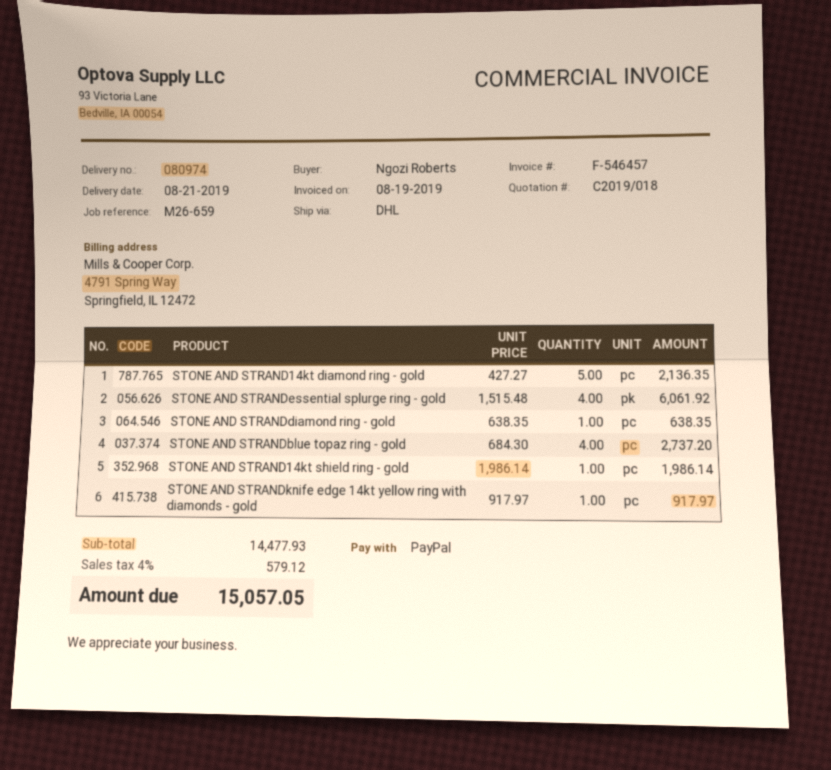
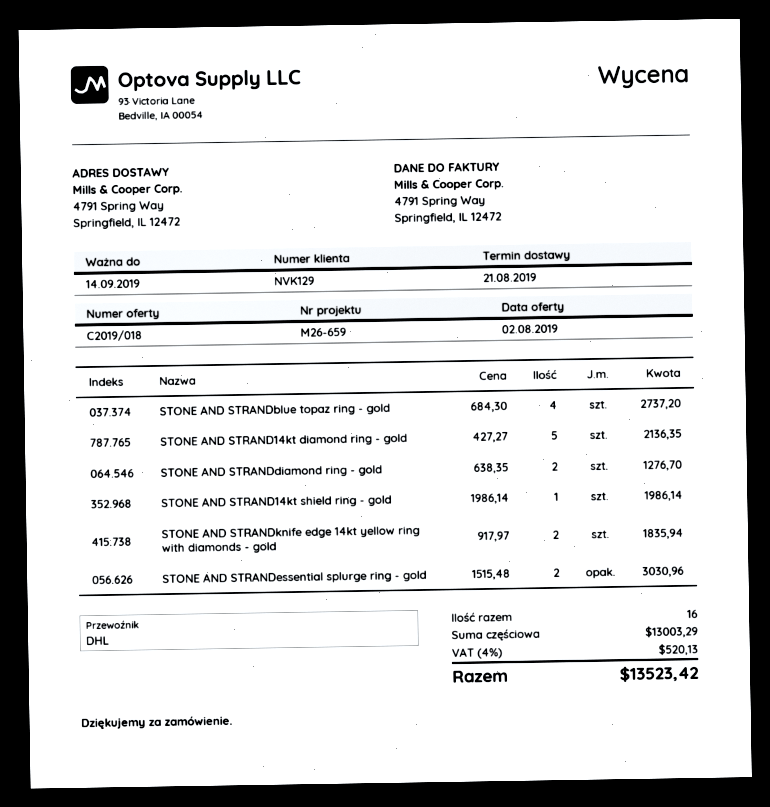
STONE AND STRANDessential splurge ring - gold: 4 x 1515.48 = 6061.92 -> 2 x 1515.48 = 3030.96
STONE AND STRANDdiamond ring - gold: 1 x 638.35 = 638.35 -> 2 x 638.35 = 1276.70
STONE AND STRANDknife edge 14kt yellow ring with diamonds - gold: 1 x 917.97 = 917.97 -> 2 x 917.97 = 1835.94
subtotal: 14477.93 -> 13003.29
tax: 4% = 579.12 -> 4% = 520.13
total: 15057.05 -> 13523.42

